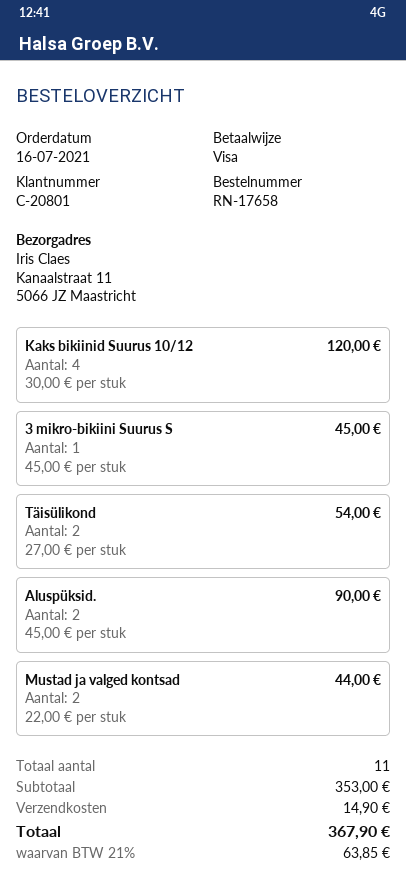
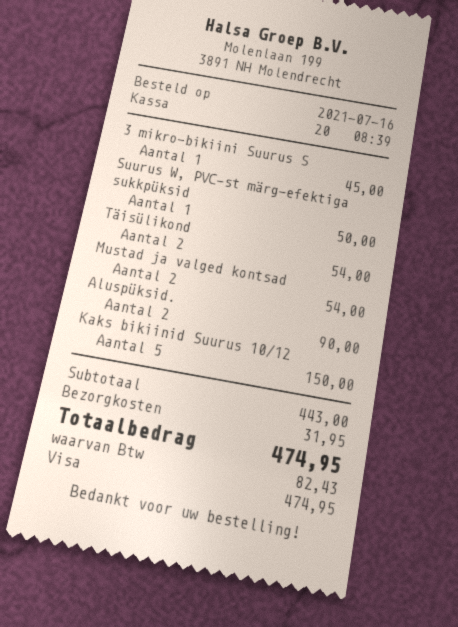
Kaks bikiinid Suurus 10/12: 4 for 120.00 -> 5 for 150.00
Mustad ja valged kontsad: 2 for 44.00 -> 2 for 54.00
Suurus W, PVC-st märg-efektiga sukkpüksid: none -> 1 for 50.00
subtotal: 353.00 -> 443.00
shipping: 14.90 -> 31.95
tax: 63.85 -> 82.43
total: 367.90 -> 474.95

